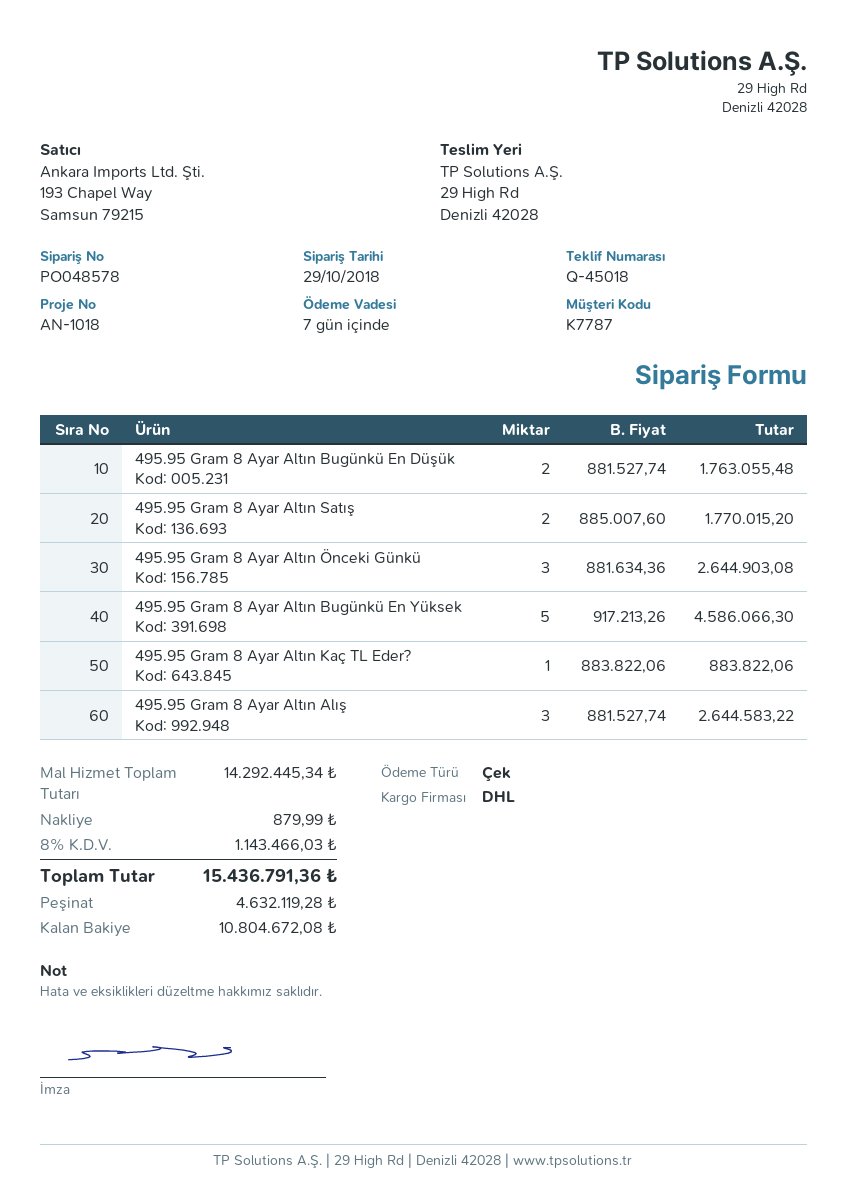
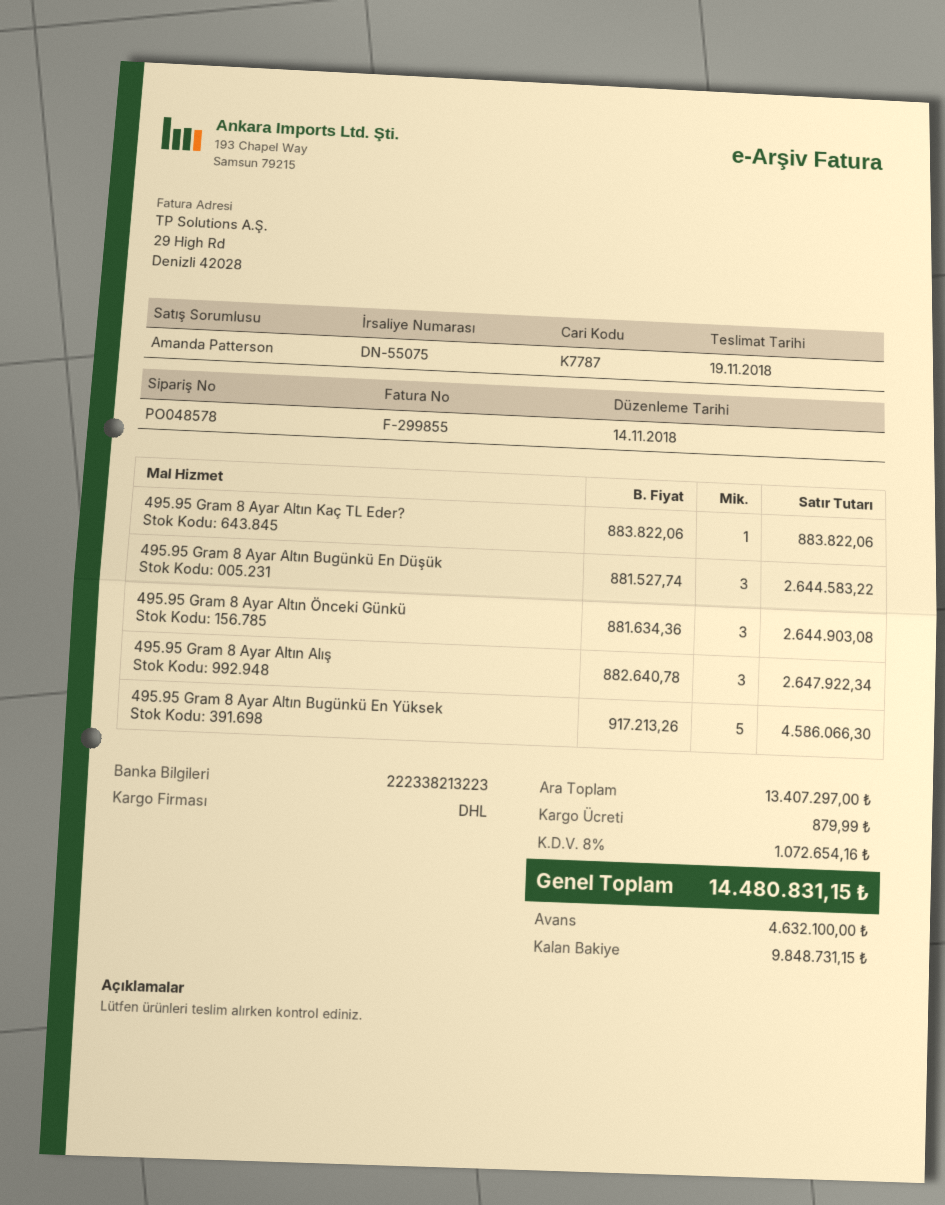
495.95 Gram 8 Ayar Altın Bugünkü En Düşük: 2 x 881527.74 = 1763055.48 -> 3 x 881527.74 = 2644583.22
495.95 Gram 8 Ayar Altın Satış: 2 x 885007.60 = 1770015.20 -> none
495.95 Gram 8 Ayar Altın Alış: 3 x 881527.74 = 2644583.22 -> 3 x 882640.78 = 2647922.34
subtotal: 14292445.34 -> 13407297.00
tax: 8% = 1143466.03 -> 8% = 1072654.16
total: 15436791.36 -> 14480831.15
deposit: 4632119.28 -> 4632100.00
balance: 10804672.08 -> 9848731.15

